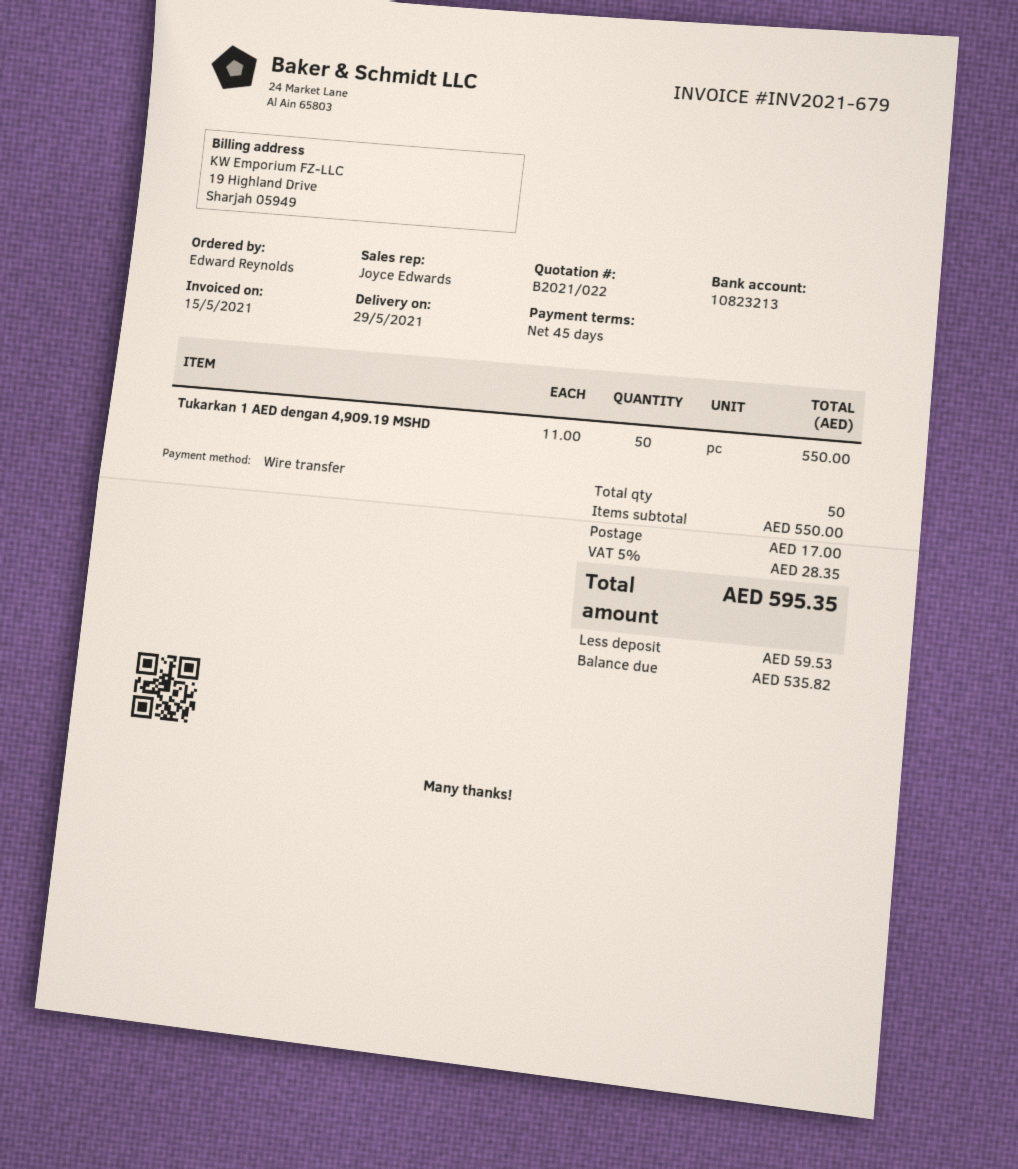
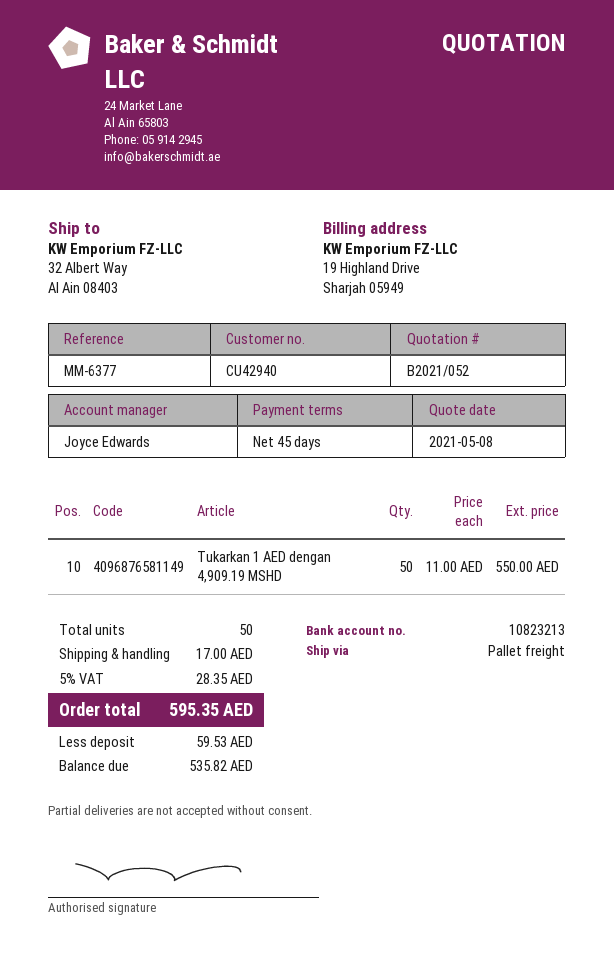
quote number: B2021/022 -> B2021/052

